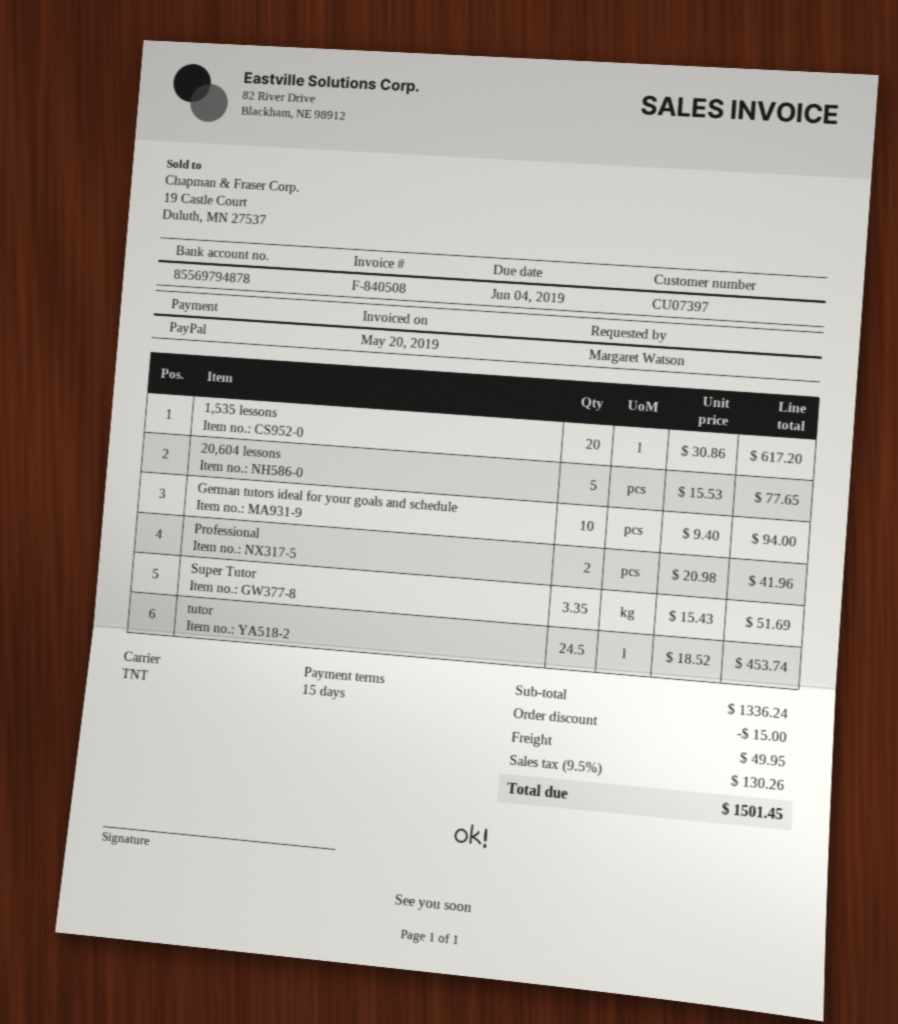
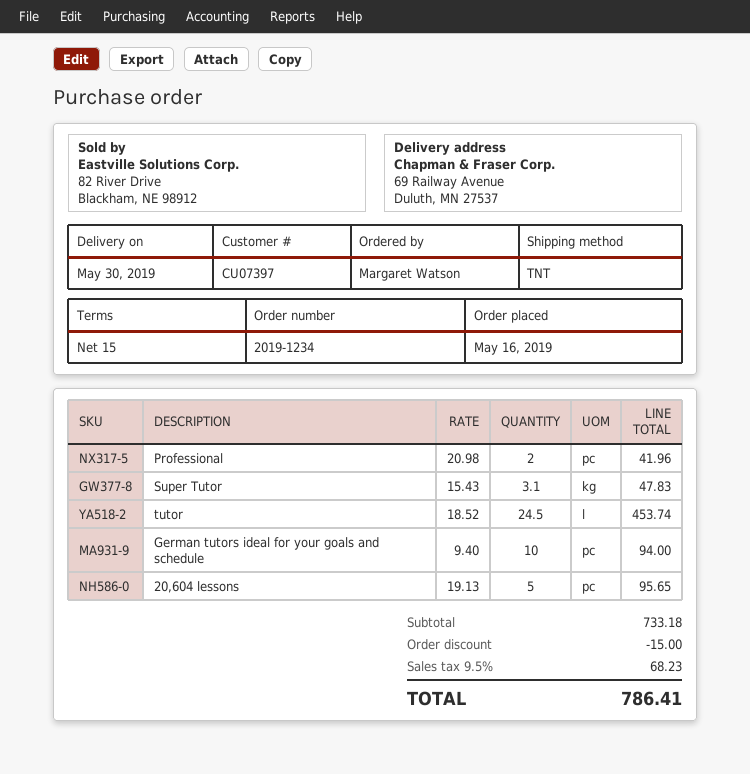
1,535 lessons: 20 x 30.86 = 617.20 -> none
20,604 lessons: 5 x 15.53 = 77.65 -> 5 x 19.13 = 95.65
Super Tutor: 3.35 x 15.43 = 51.69 -> 3.1 x 15.43 = 47.83
subtotal: 1336.24 -> 733.18
shipping: 49.95 -> none
tax: 9.5% = 130.26 -> 9.5% = 68.23
total: 1501.45 -> 786.41

